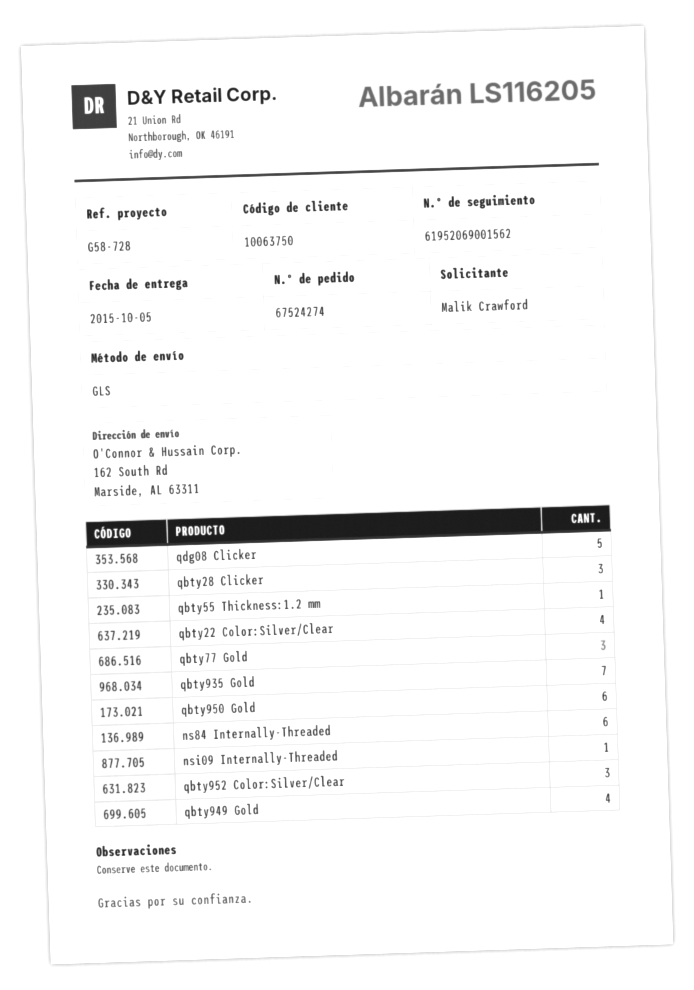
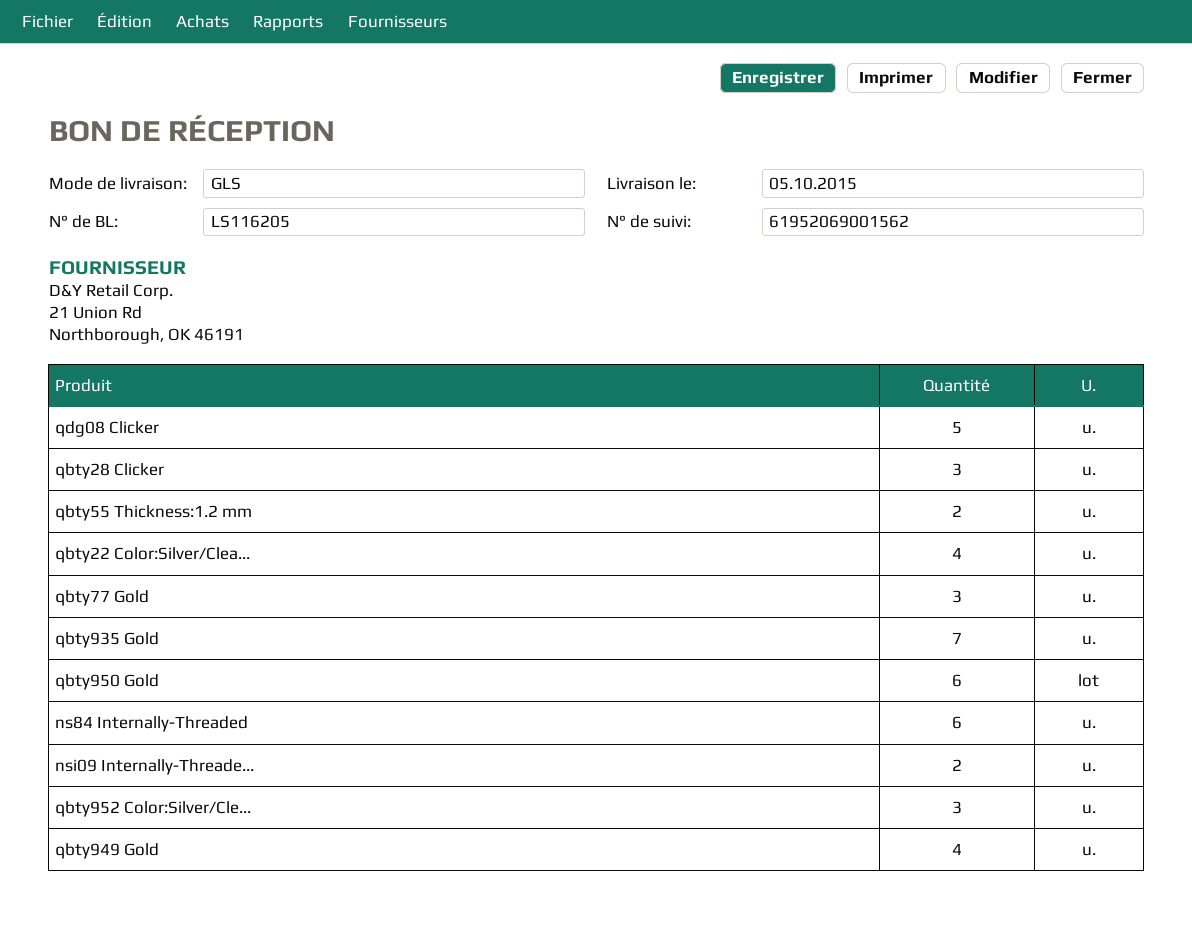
qbty55 Thickness:1.2 mm: 1 -> 2
nsi09 Internally-Threaded: 1 -> 2

